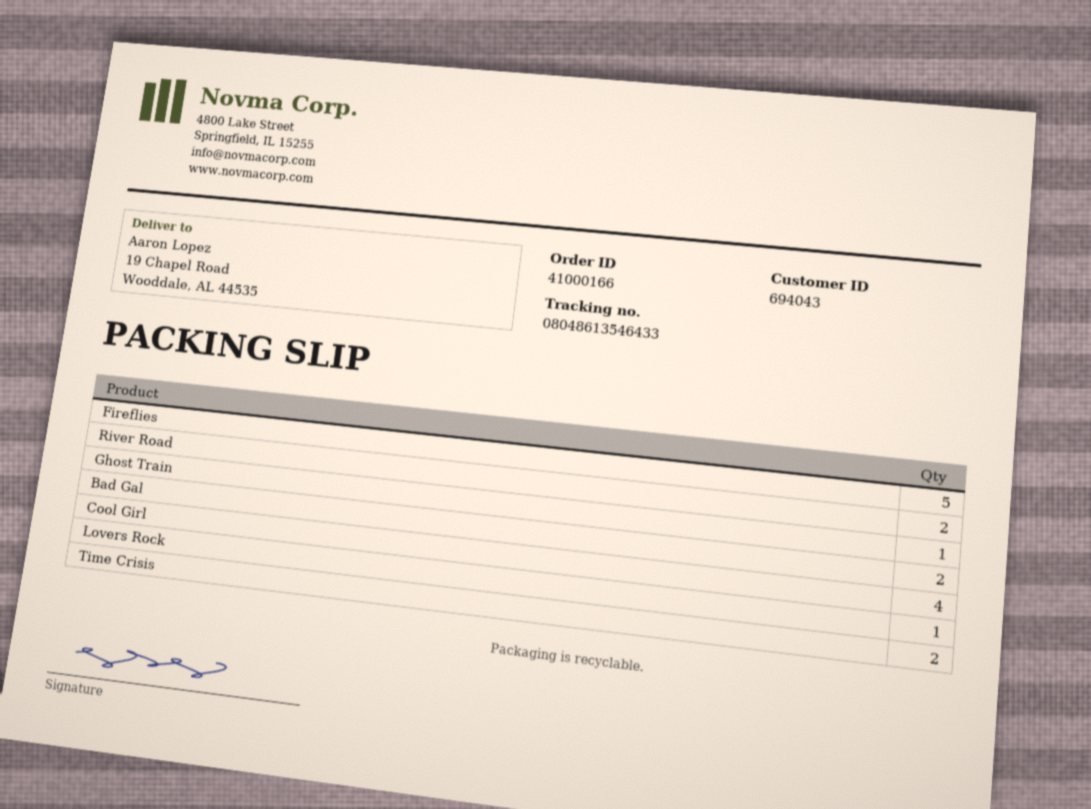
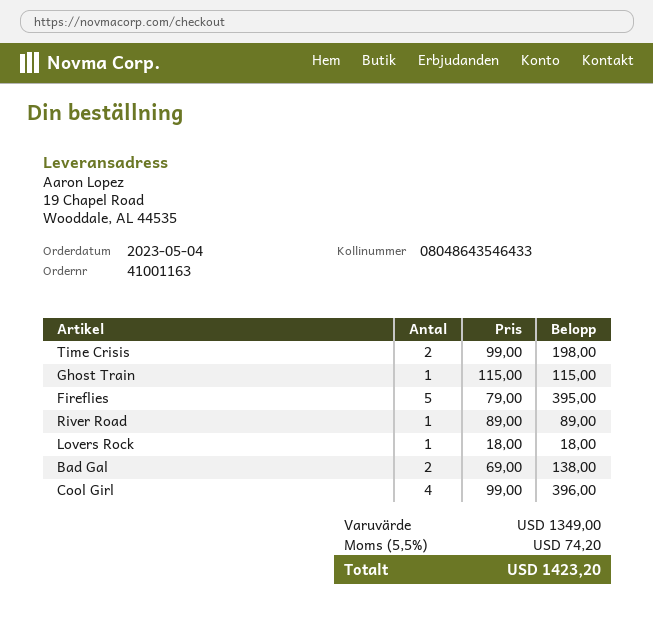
order number: 41000166 -> 41001163
tracking number: 08048613546433 -> 08048643546433
River Road: 2 -> 1

